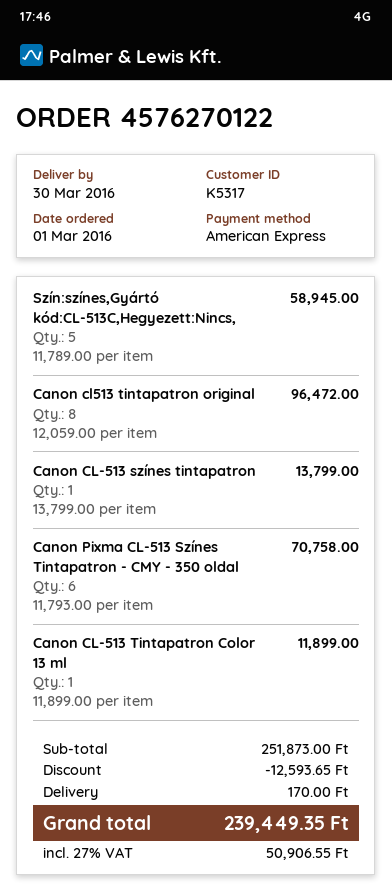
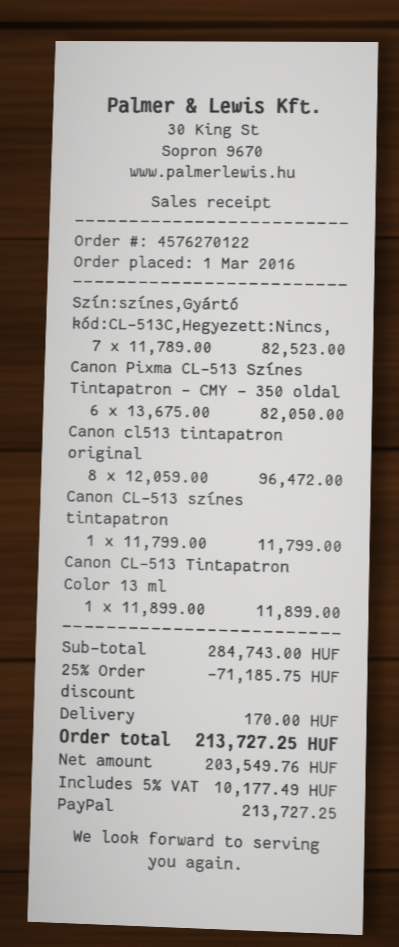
payment method: American Express -> PayPal
Szín:színes,Gyártó kód:CL-513C,Hegyezett:Nincs,: 5 x 11789.00 = 58945.00 -> 7 x 11789.00 = 82523.00
Canon CL-513 színes tintapatron: 1 x 13799.00 = 13799.00 -> 1 x 11799.00 = 11799.00
Canon Pixma CL-513 Színes Tintapatron - CMY - 350 oldal: 6 x 11793.00 = 70758.00 -> 6 x 13675.00 = 82050.00
subtotal: 251873.00 -> 284743.00
discount: 12593.65 -> 71185.75
tax: 27% = 50906.55 -> 5% = 10177.49
total: 239449.35 -> 213727.25

